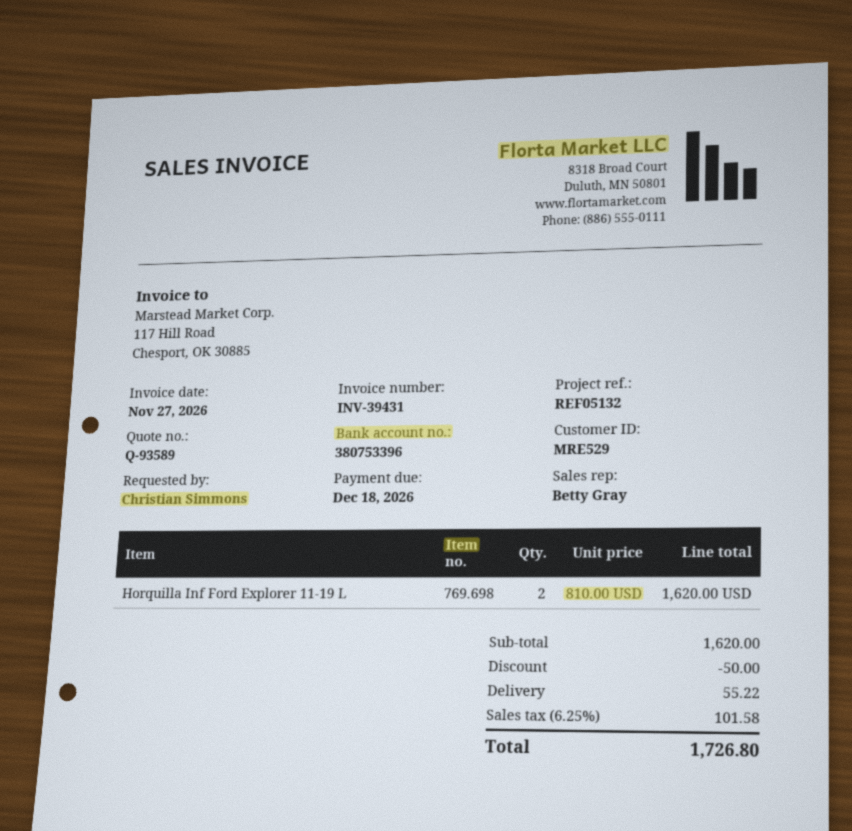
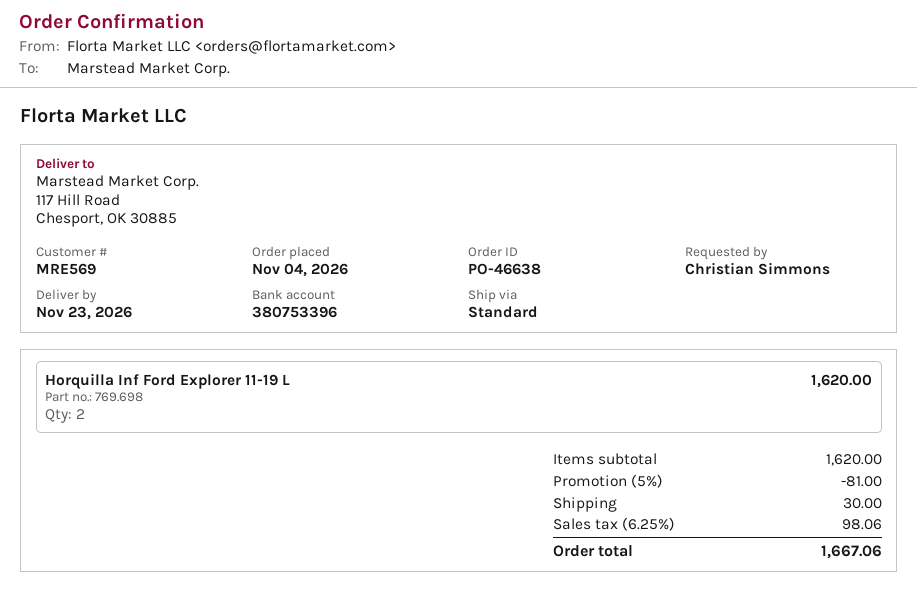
customer number: MRE529 -> MRE569
discount: 50.00 -> 81.00
shipping: 55.22 -> 30.00
tax: 6.25% = 101.58 -> 6.25% = 98.06
total: 1726.80 -> 1667.06

